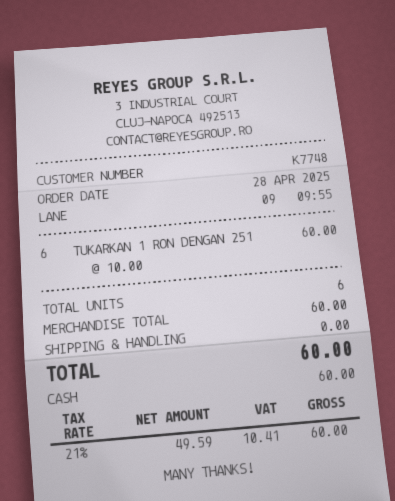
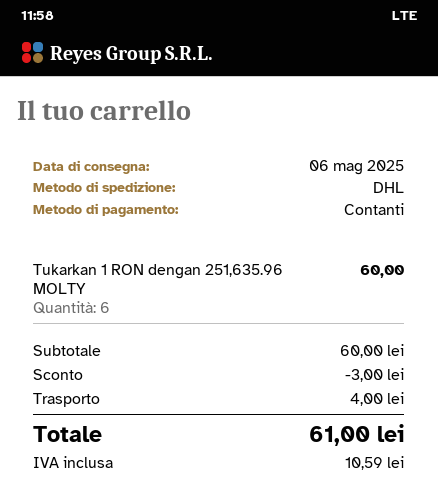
discount: none -> 3.00
shipping: 0.00 -> 4.00
tax: 10.41 -> 10.59
total: 60.00 -> 61.00

